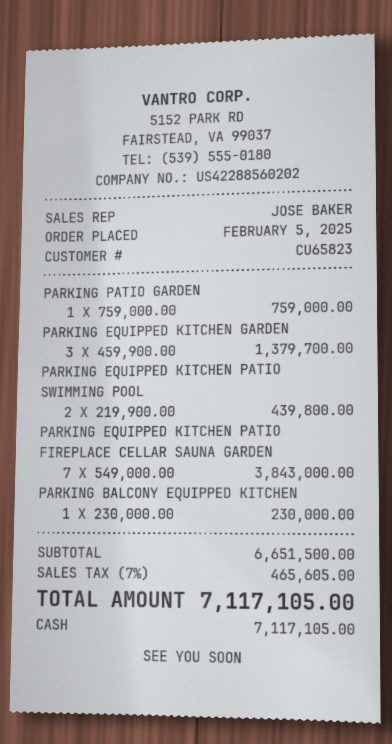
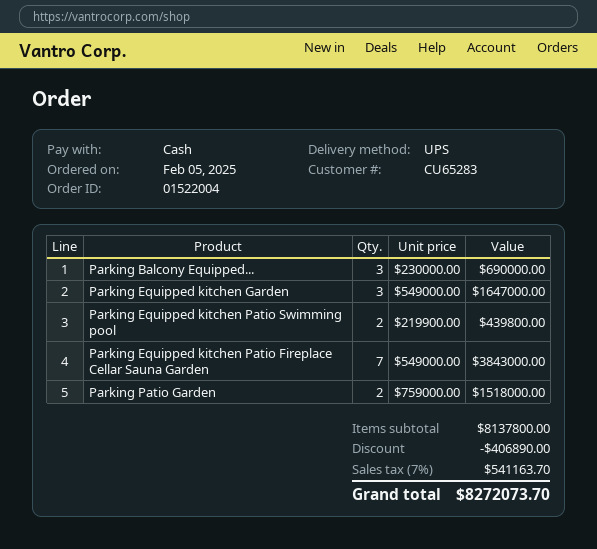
customer number: CU65823 -> CU65283
PARKING PATIO GARDEN: 1 x 759000.00 = 759000.00 -> 2 x 759000.00 = 1518000.00
PARKING EQUIPPED KITCHEN GARDEN: 3 x 459900.00 = 1379700.00 -> 3 x 549000.00 = 1647000.00
PARKING BALCONY EQUIPPED KITCHEN: 1 x 230000.00 = 230000.00 -> 3 x 230000.00 = 690000.00
subtotal: 6651500.00 -> 8137800.00
discount: none -> 406890.00
tax: 7% = 465605.00 -> 7% = 541163.70
total: 7117105.00 -> 8272073.70

